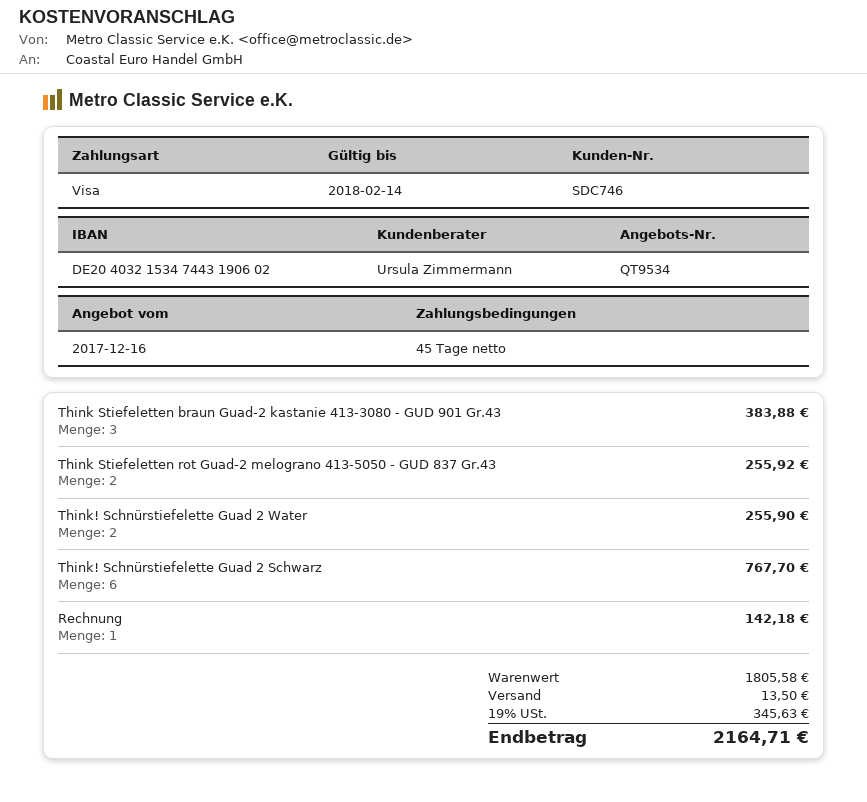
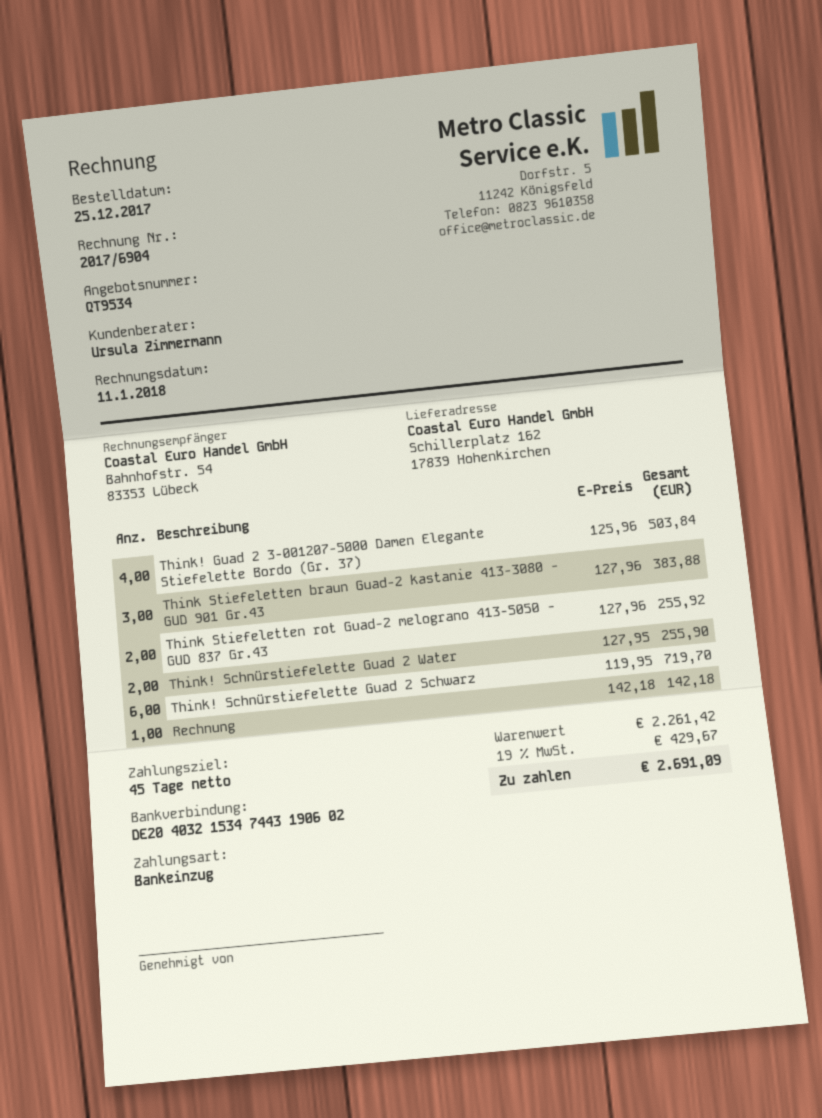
payment method: Visa -> direct debit
Think! Schnürstiefelette Guad 2 Schwarz: 6 for 767.70 -> 6 for 719.70
Think! Guad 2 3-001207-5000 Damen Elegante Stiefelette Bordo (Gr. 37): none -> 4 for 503.84
subtotal: 1805.58 -> 2261.42
shipping: 13.50 -> none
tax: 19% = 345.63 -> 19% = 429.67
total: 2164.71 -> 2691.09

